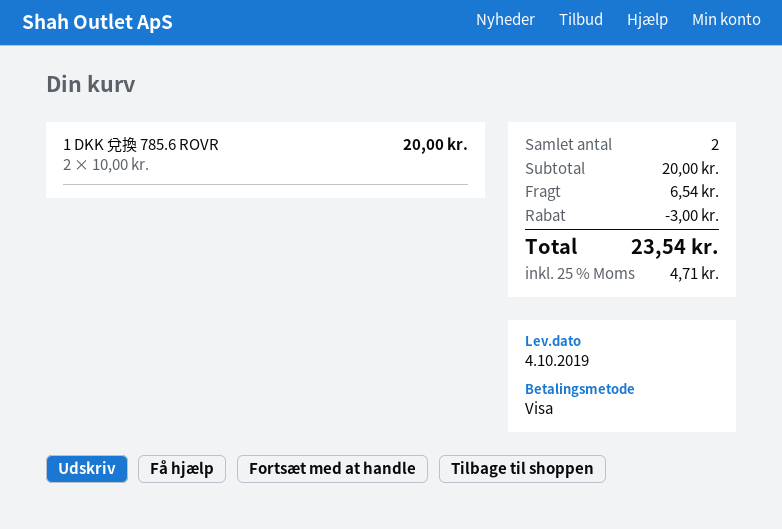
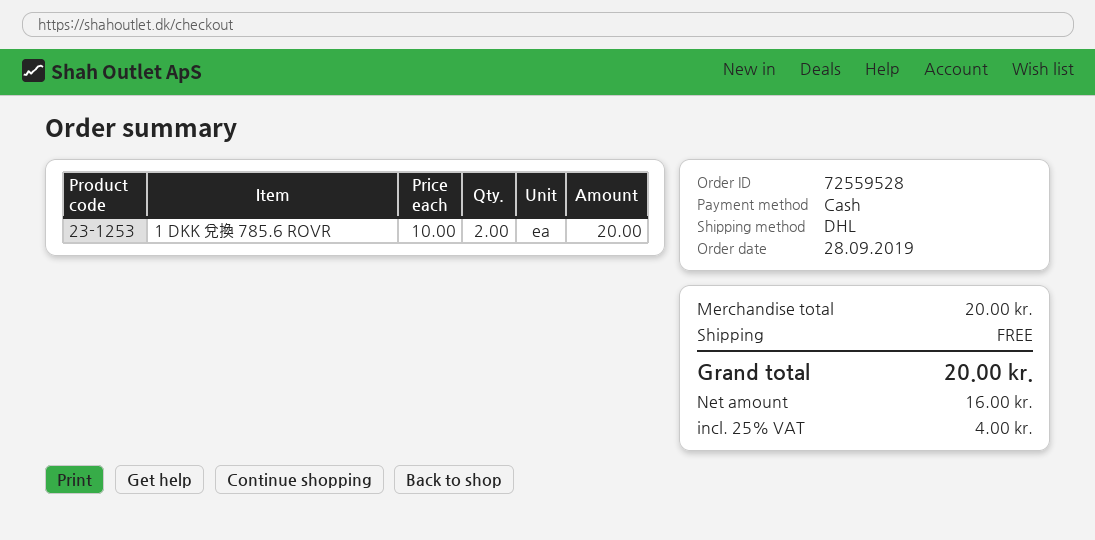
payment method: Visa -> cash
discount: 3.00 -> none
shipping: 6.54 -> 0.00
tax: 25% = 4.71 -> 25% = 4.00
total: 23.54 -> 20.00

